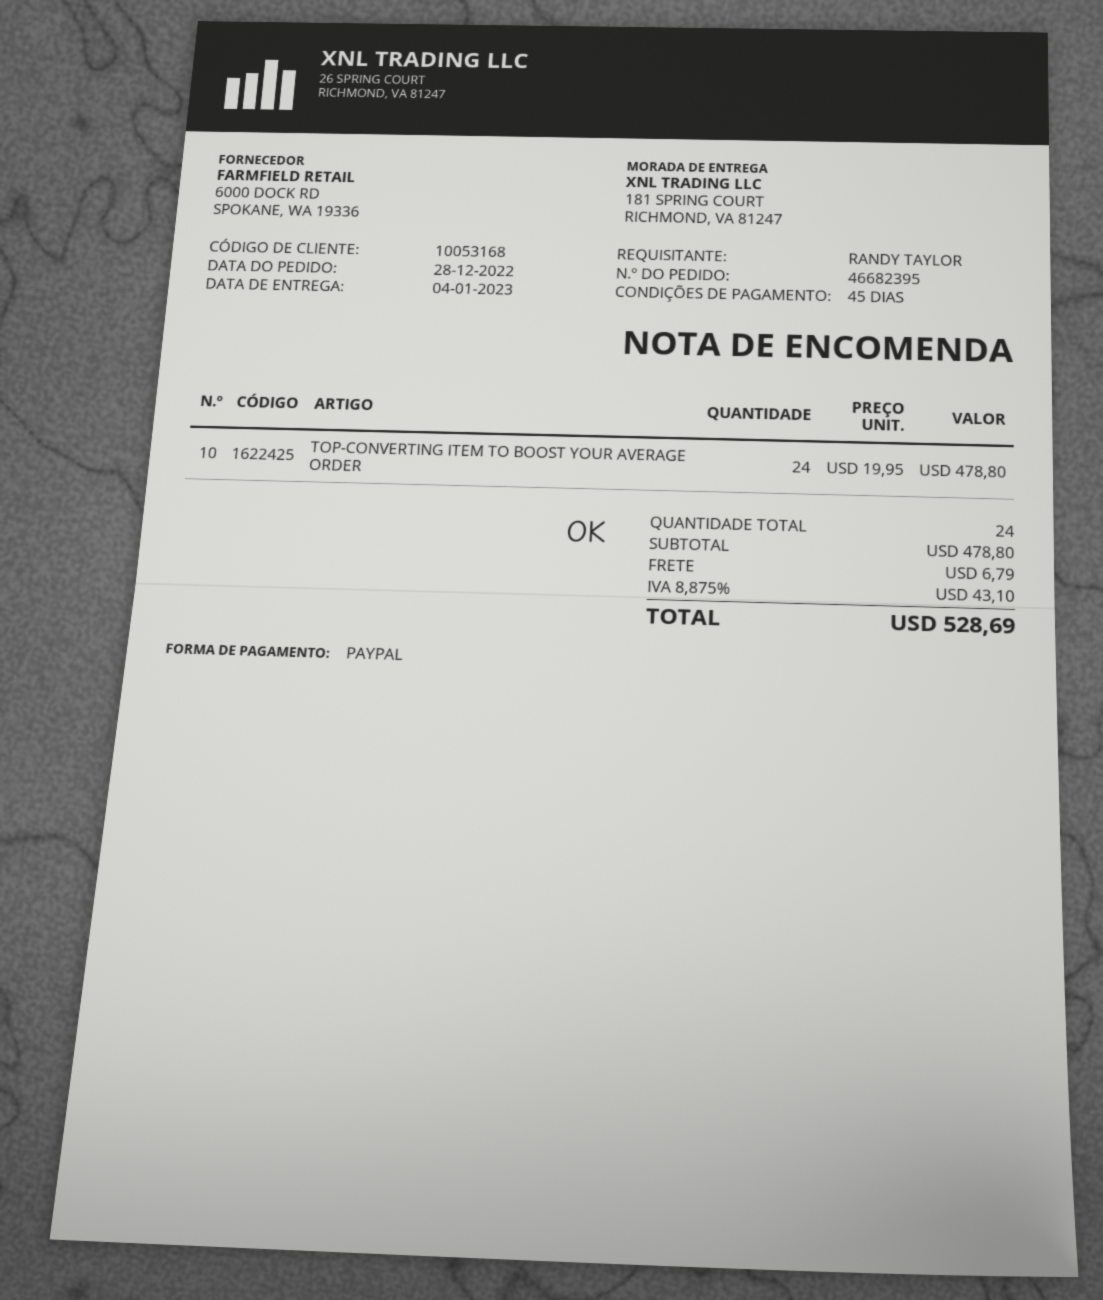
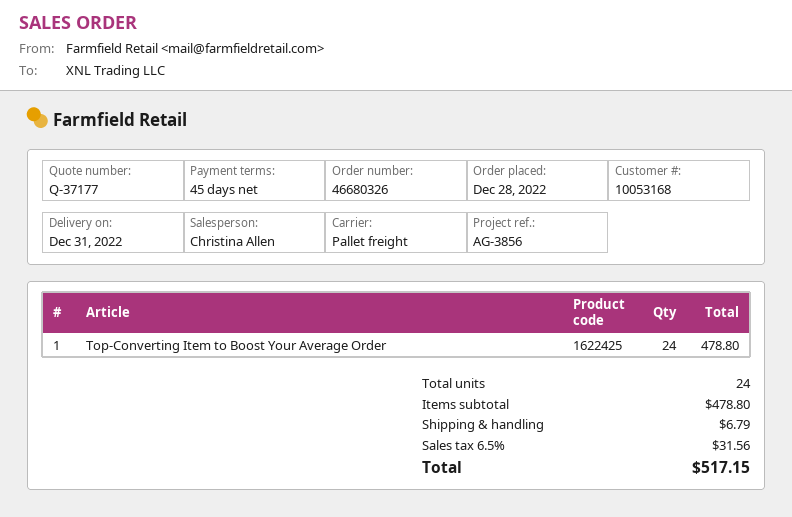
order number: 46682395 -> 46680326
delivery date: 2023-01-04 -> 2022-12-31
tax: 8.875% = 43.10 -> 6.5% = 31.56
total: 528.69 -> 517.15

